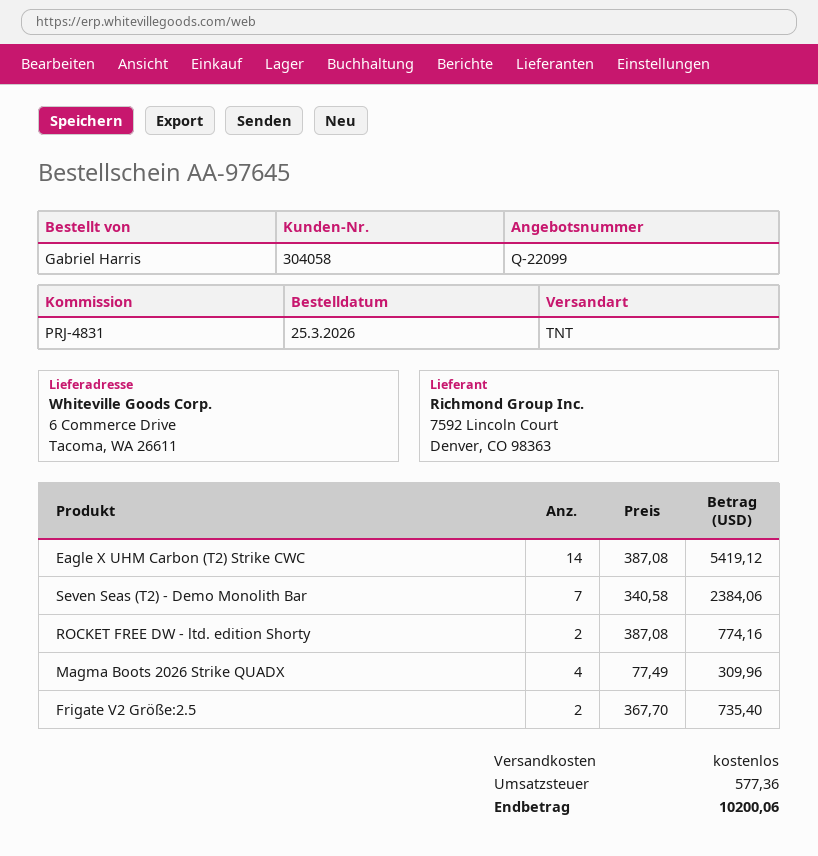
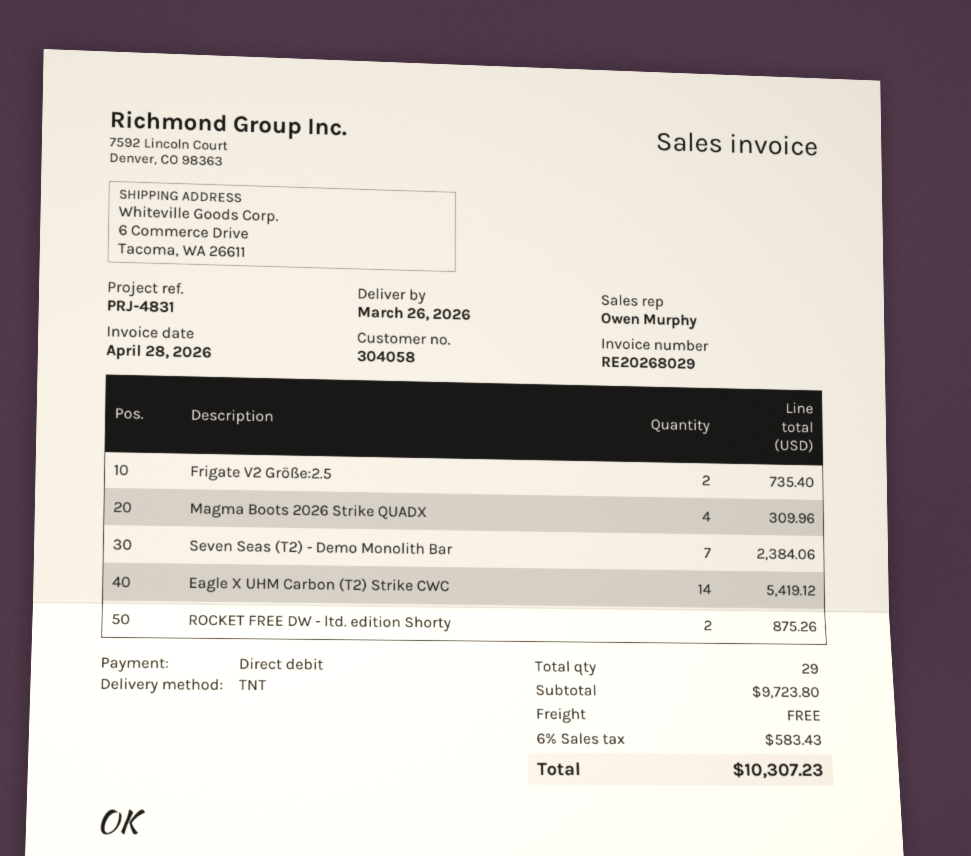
ROCKET FREE DW - ltd. edition Shorty: 2 for 774.16 -> 2 for 875.26
tax: 577.36 -> 583.43
total: 10200.06 -> 10307.23

